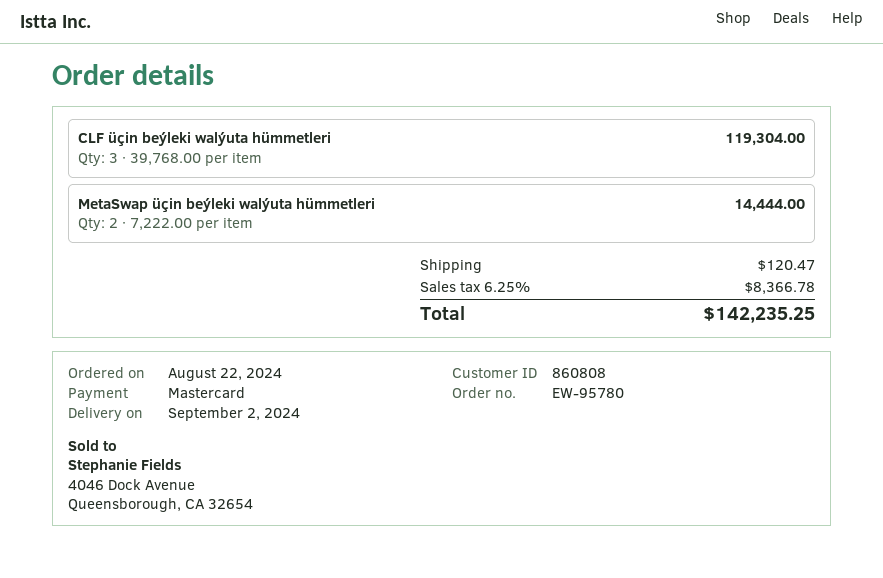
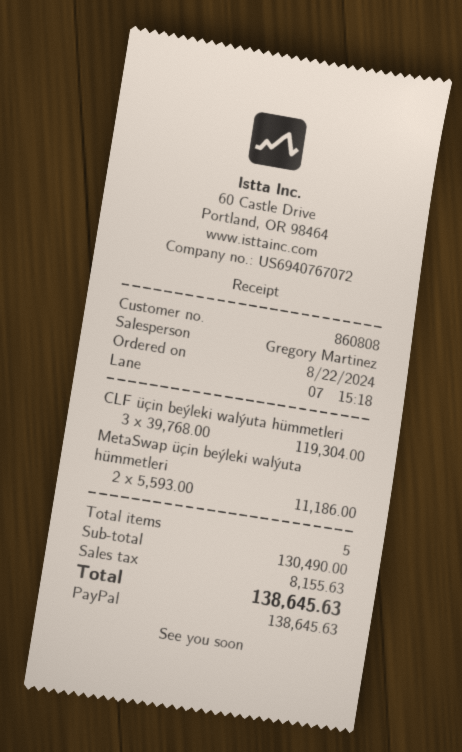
payment method: Mastercard -> PayPal
MetaSwap üçin beýleki walýuta hümmetleri: 2 x 7222.00 = 14444.00 -> 2 x 5593.00 = 11186.00
shipping: 120.47 -> none
tax: 8366.78 -> 8155.63
total: 142235.25 -> 138645.63

